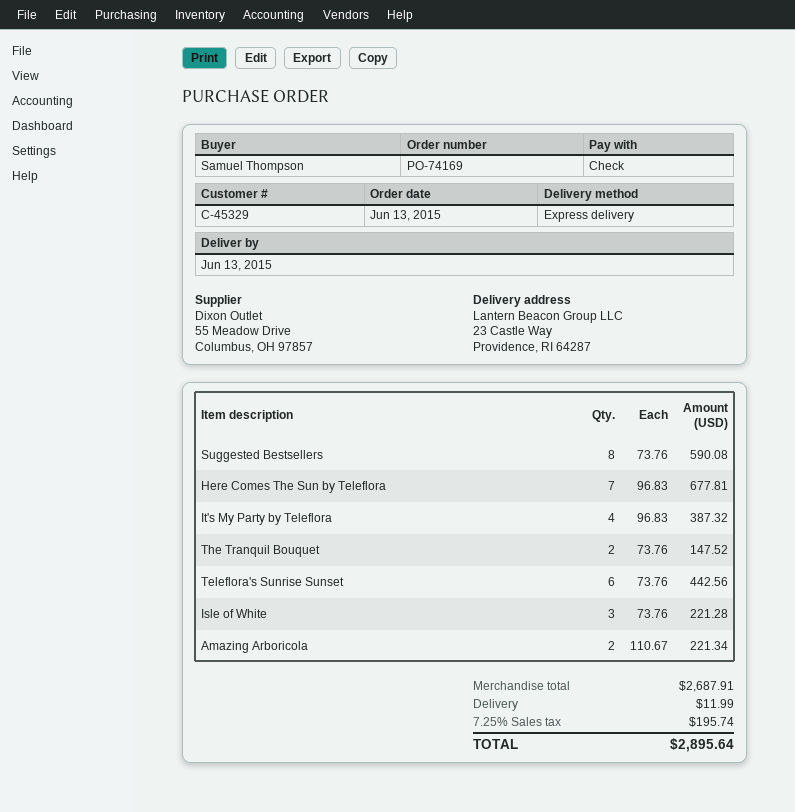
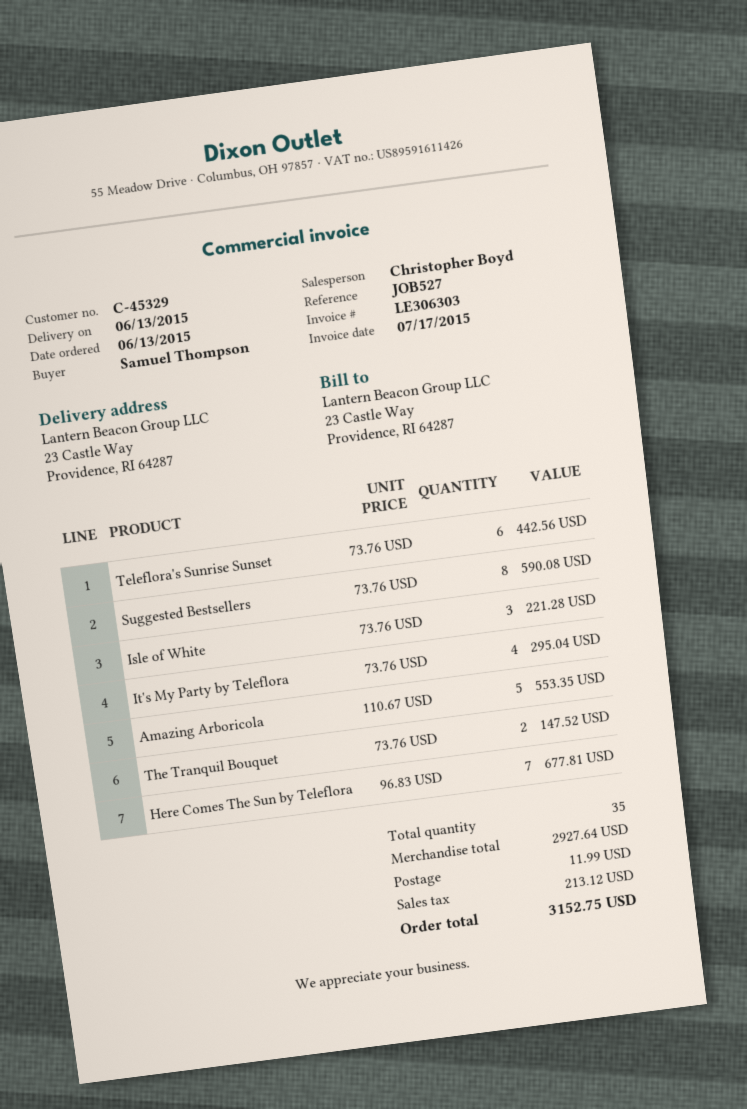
It's My Party by Teleflora: 4 x 96.83 = 387.32 -> 4 x 73.76 = 295.04
Amazing Arboricola: 2 x 110.67 = 221.34 -> 5 x 110.67 = 553.35
subtotal: 2687.91 -> 2927.64
tax: 195.74 -> 213.12
total: 2895.64 -> 3152.75

